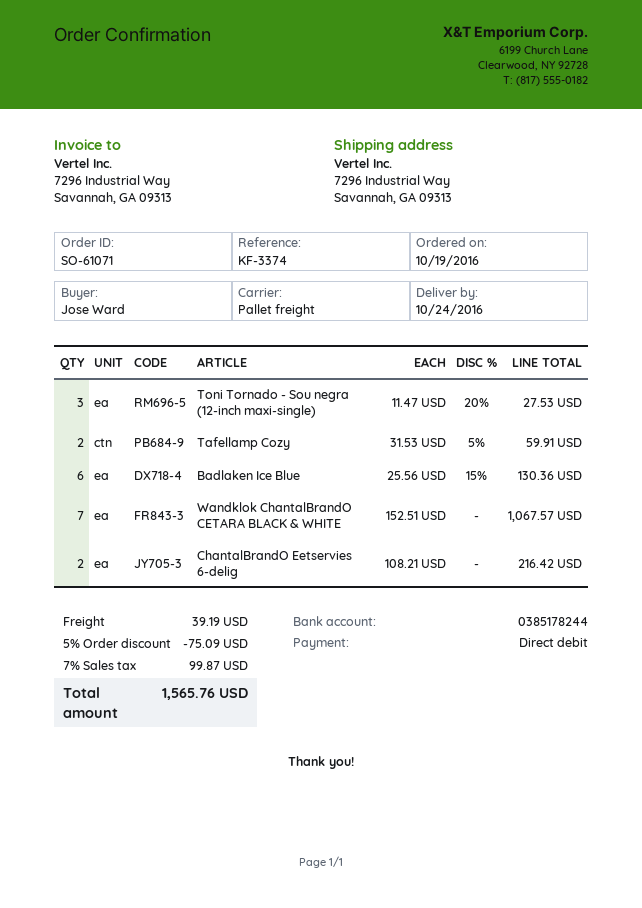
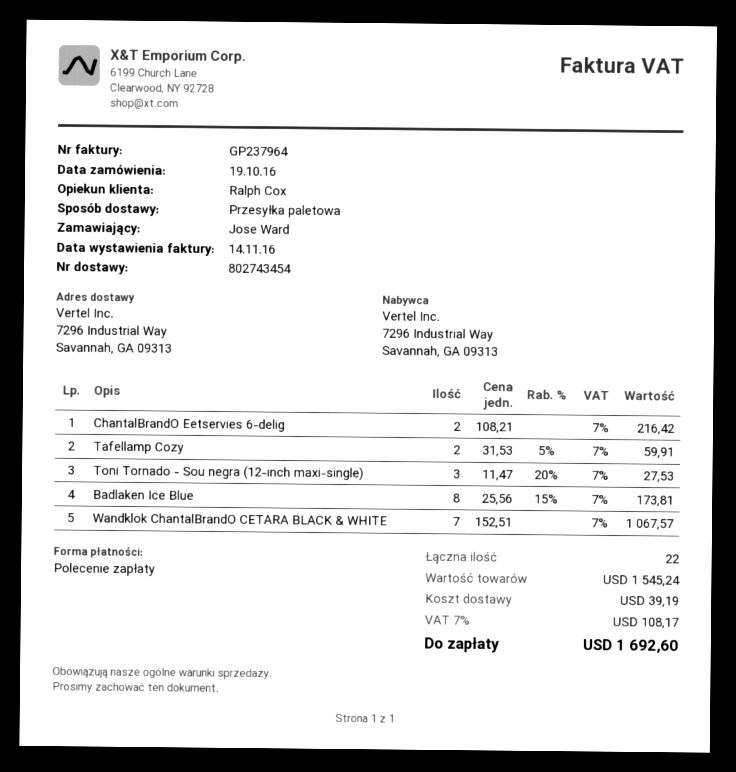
Badlaken Ice Blue: 6 x 25.56 - 15% = 130.36 -> 8 x 25.56 - 15% = 173.81
discount: 5% = 75.09 -> none
tax: 7% = 99.87 -> 7% = 108.17
total: 1565.76 -> 1692.60

